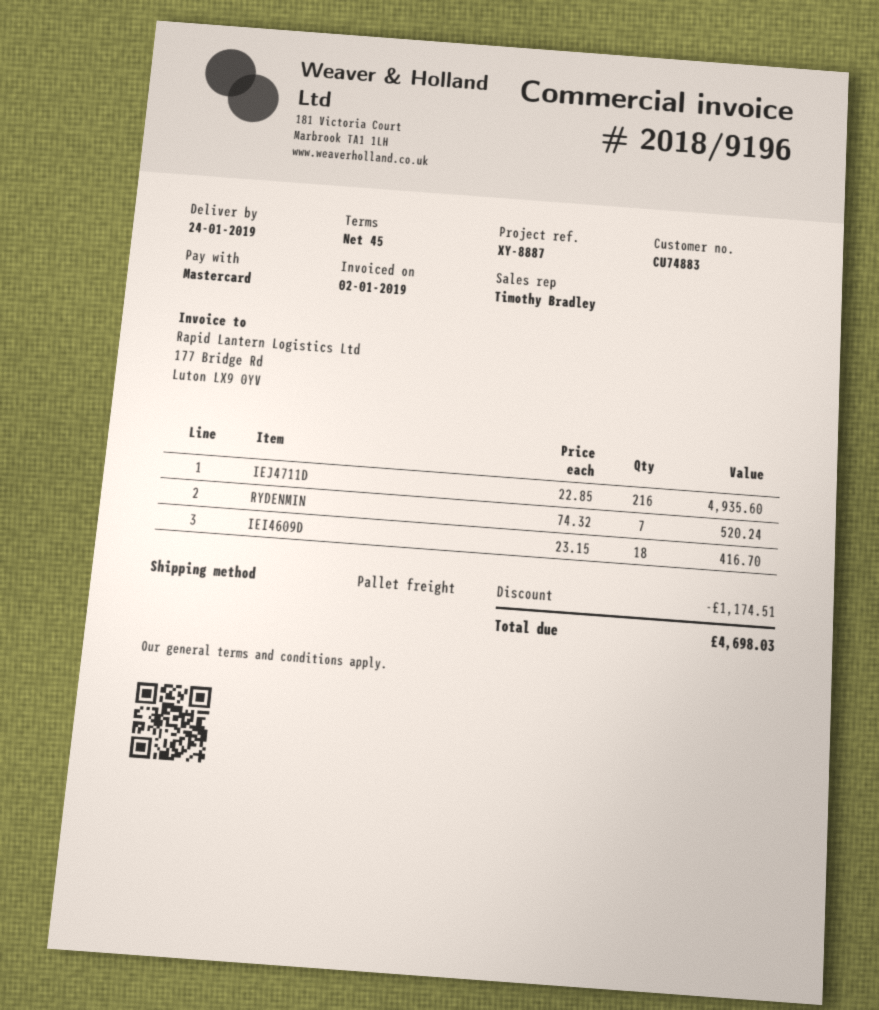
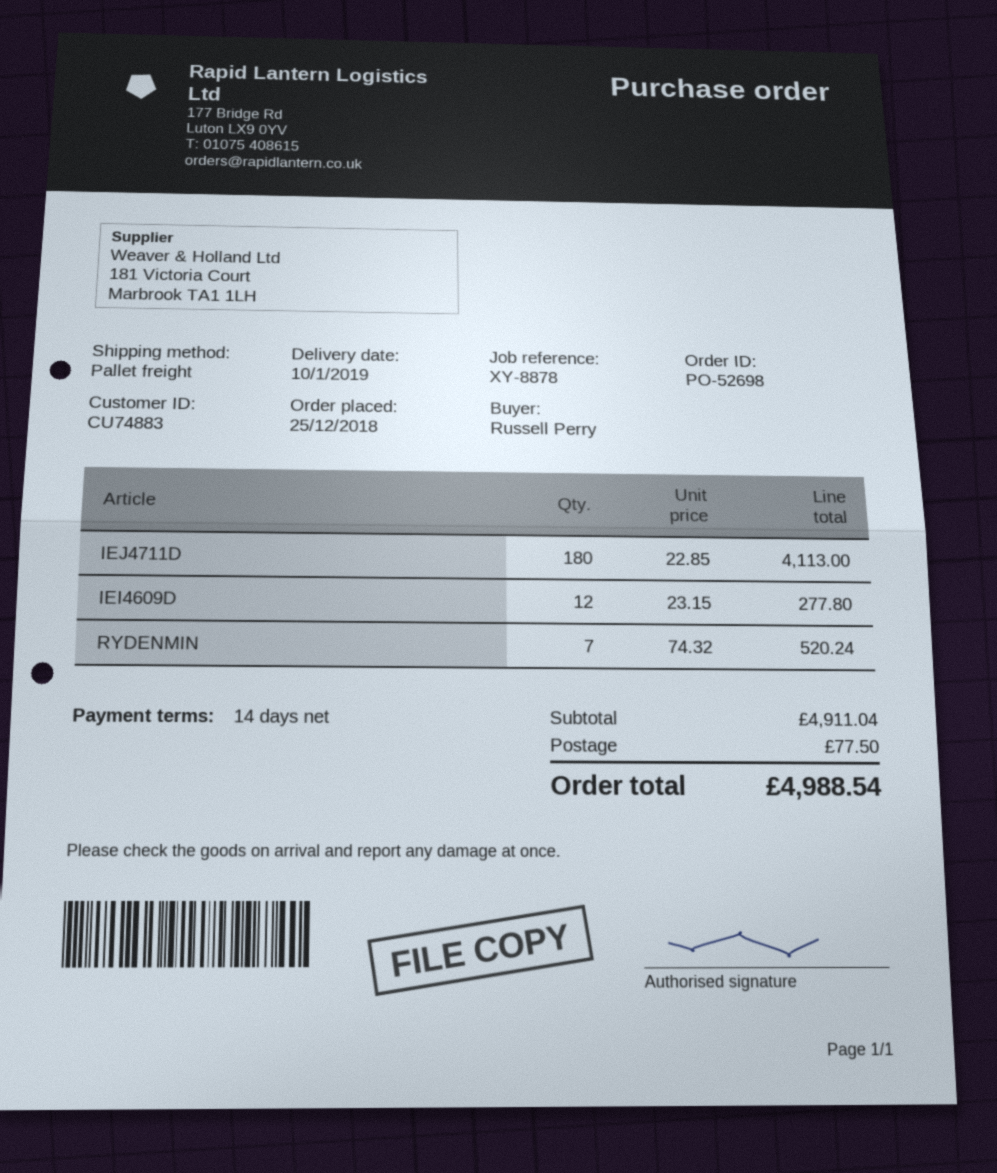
delivery date: 2019-01-24 -> 2019-01-10
payment terms: 45 days -> 14 days
reference: XY-8887 -> XY-8878
IEJ4711D: 216 x 22.85 = 4935.60 -> 180 x 22.85 = 4113.00
IEI4609D: 18 x 23.15 = 416.70 -> 12 x 23.15 = 277.80
discount: 1174.51 -> none
shipping: none -> 77.50
total: 4698.03 -> 4988.54

